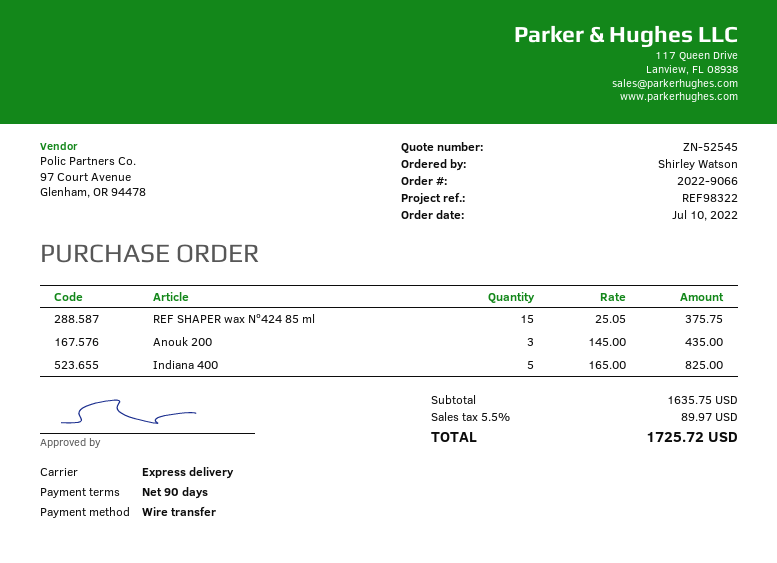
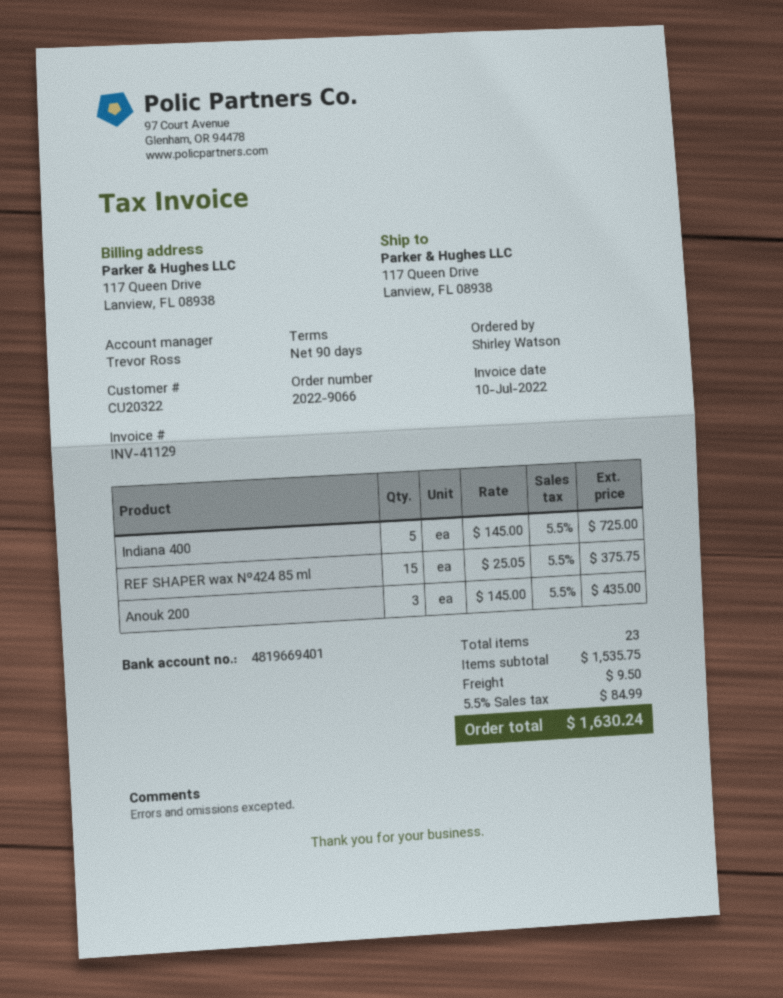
Indiana 400: 5 x 165.00 = 825.00 -> 5 x 145.00 = 725.00
subtotal: 1635.75 -> 1535.75
shipping: none -> 9.50
tax: 5.5% = 89.97 -> 5.5% = 84.99
total: 1725.72 -> 1630.24

